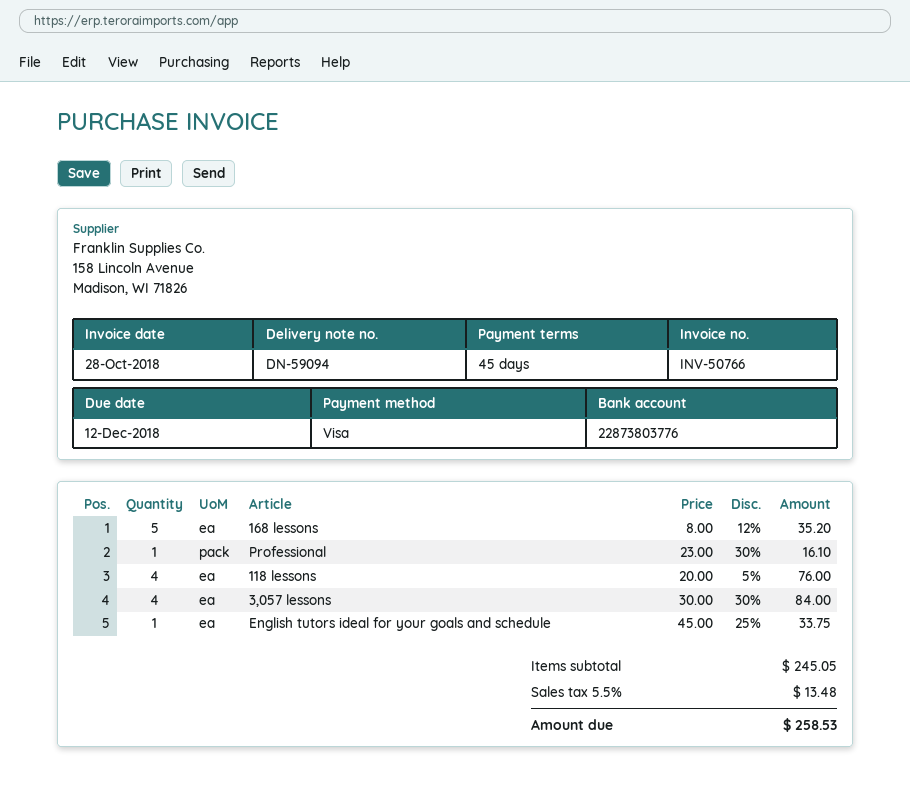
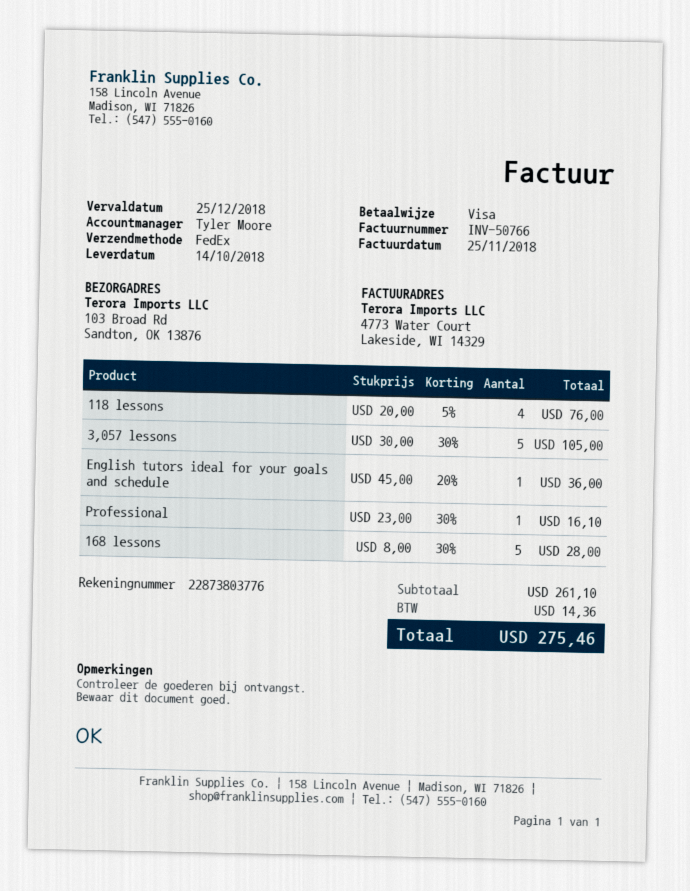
invoice date: 2018-10-28 -> 2018-11-25
due date: 2018-12-12 -> 2018-12-25
168 lessons: 5 x 8.00 - 12% = 35.20 -> 5 x 8.00 - 30% = 28.00
3,057 lessons: 4 x 30.00 - 30% = 84.00 -> 5 x 30.00 - 30% = 105.00
English tutors ideal for your goals and schedule: 1 x 45.00 - 25% = 33.75 -> 1 x 45.00 - 20% = 36.00
subtotal: 245.05 -> 261.10
tax: 13.48 -> 14.36
total: 258.53 -> 275.46

